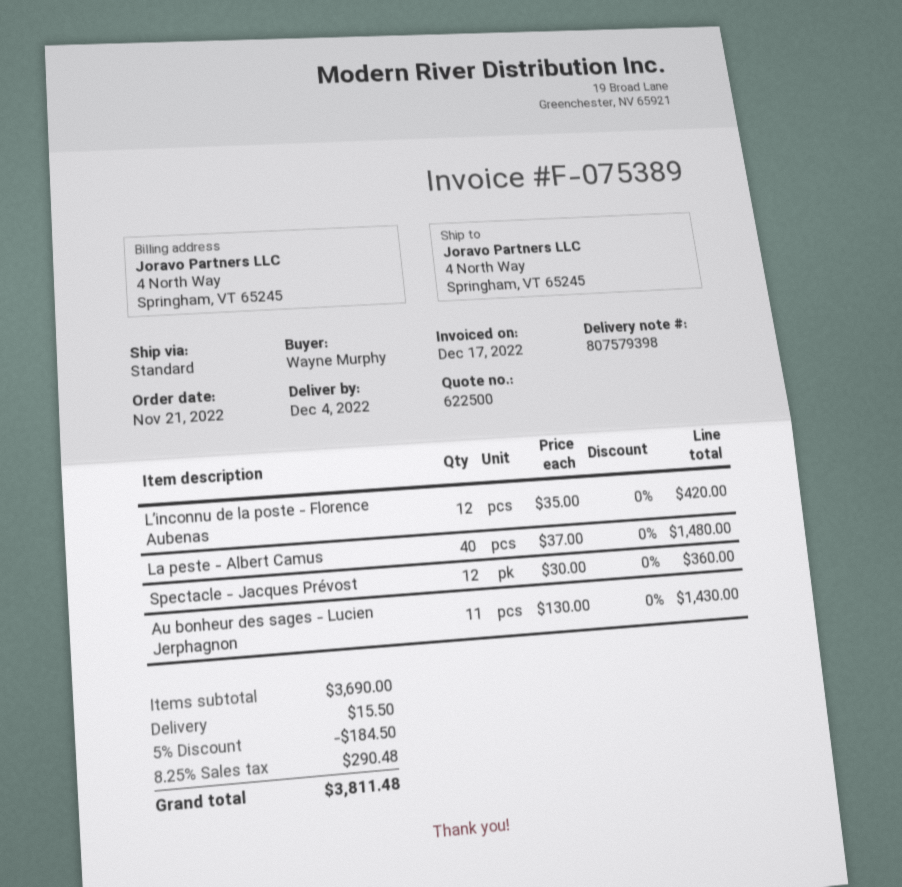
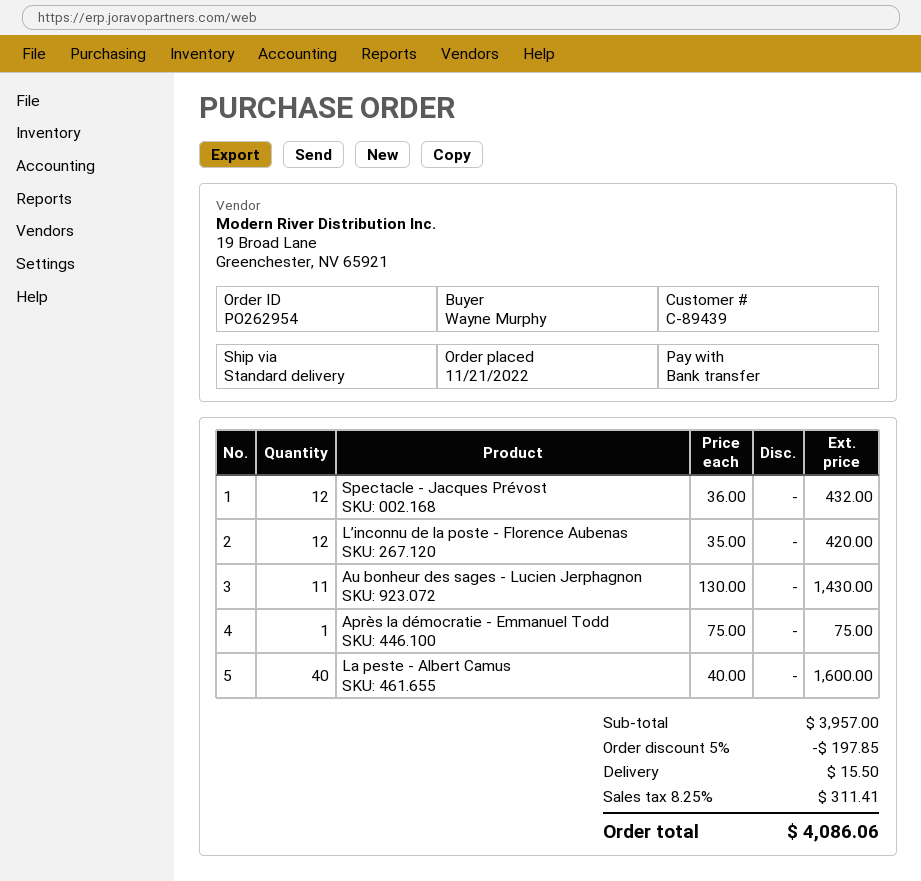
La peste - Albert Camus: 40 x 37.00 = 1480.00 -> 40 x 40.00 = 1600.00
Spectacle - Jacques Prévost: 12 x 30.00 = 360.00 -> 12 x 36.00 = 432.00
Après la démocratie - Emmanuel Todd: none -> 1 x 75.00 = 75.00
subtotal: 3690.00 -> 3957.00
discount: 5% = 184.50 -> 5% = 197.85
tax: 8.25% = 290.48 -> 8.25% = 311.41
total: 3811.48 -> 4086.06

